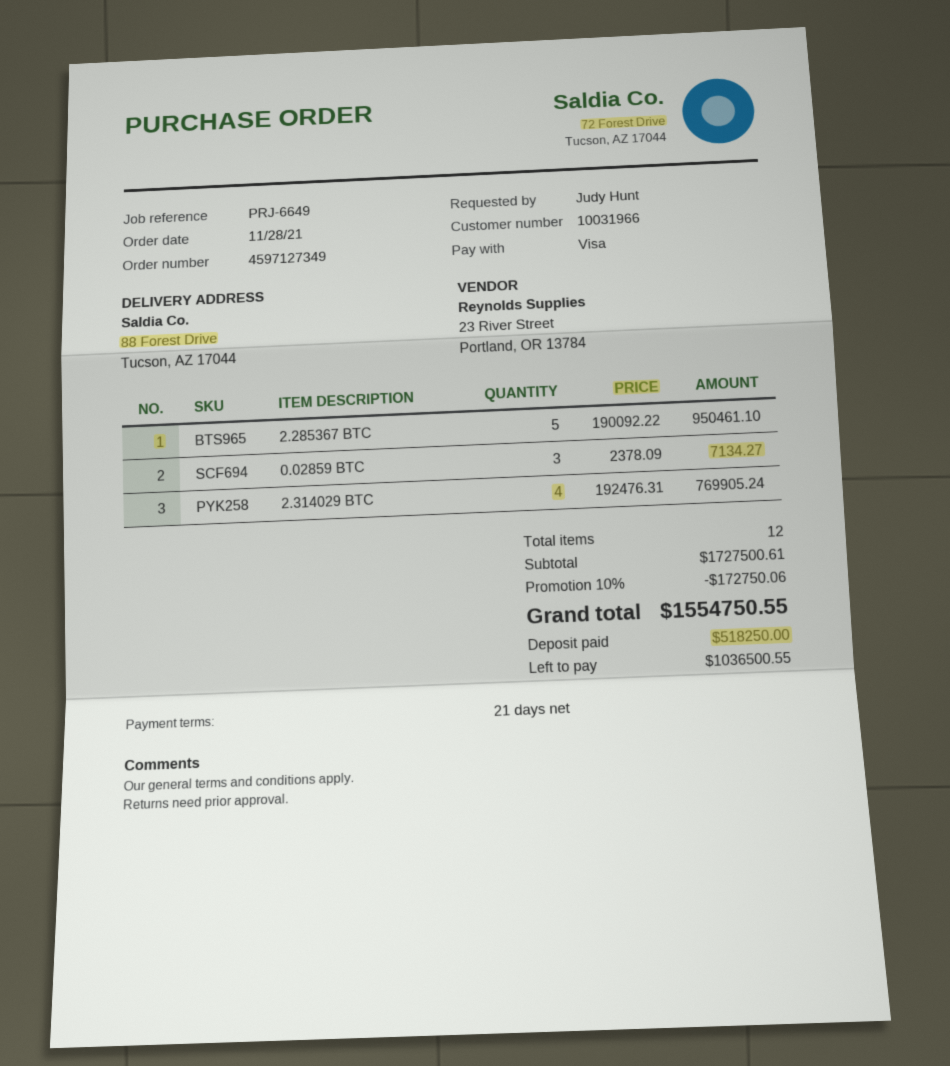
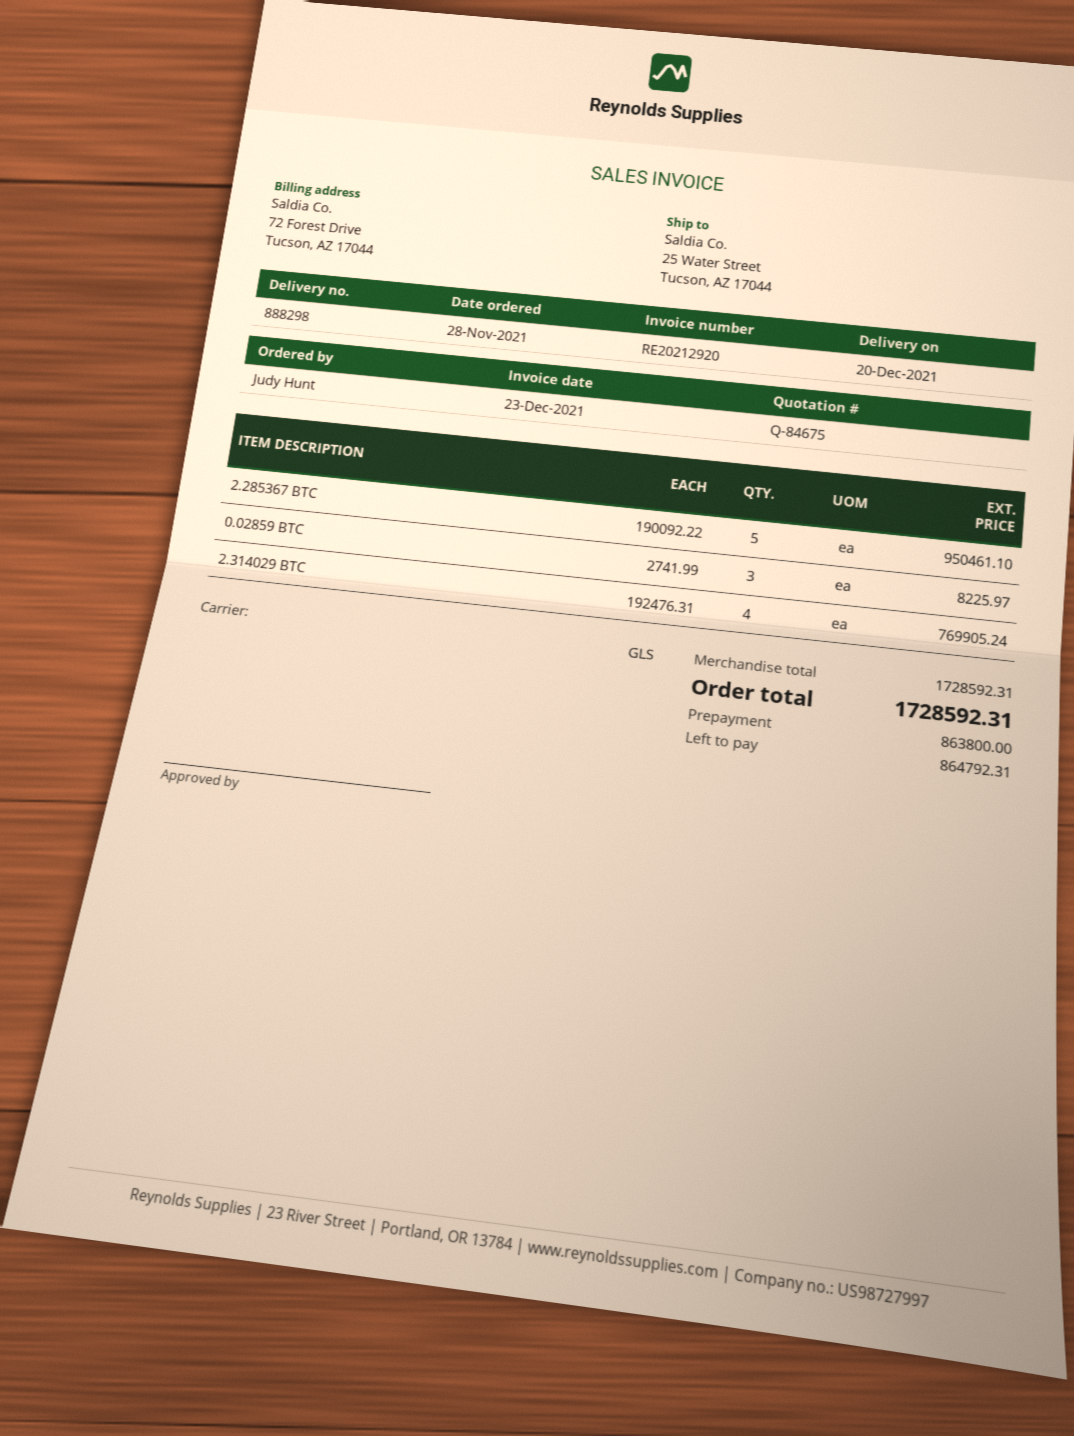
ship to: 88 Forest Drive, Tucson, AZ 17044 -> 25 Water Street, Tucson, AZ 17044
0.02859 BTC: 3 x 2378.09 = 7134.27 -> 3 x 2741.99 = 8225.97
subtotal: 1727500.61 -> 1728592.31
discount: 10% = 172750.06 -> none
total: 1554750.55 -> 1728592.31
deposit: 518250.00 -> 863800.00
balance: 1036500.55 -> 864792.31

